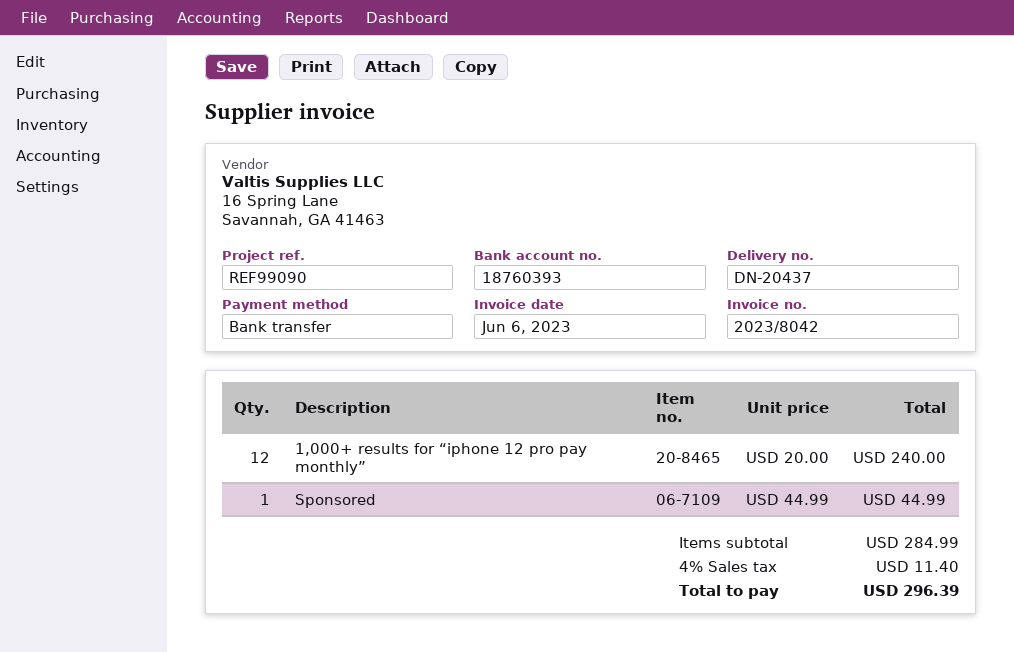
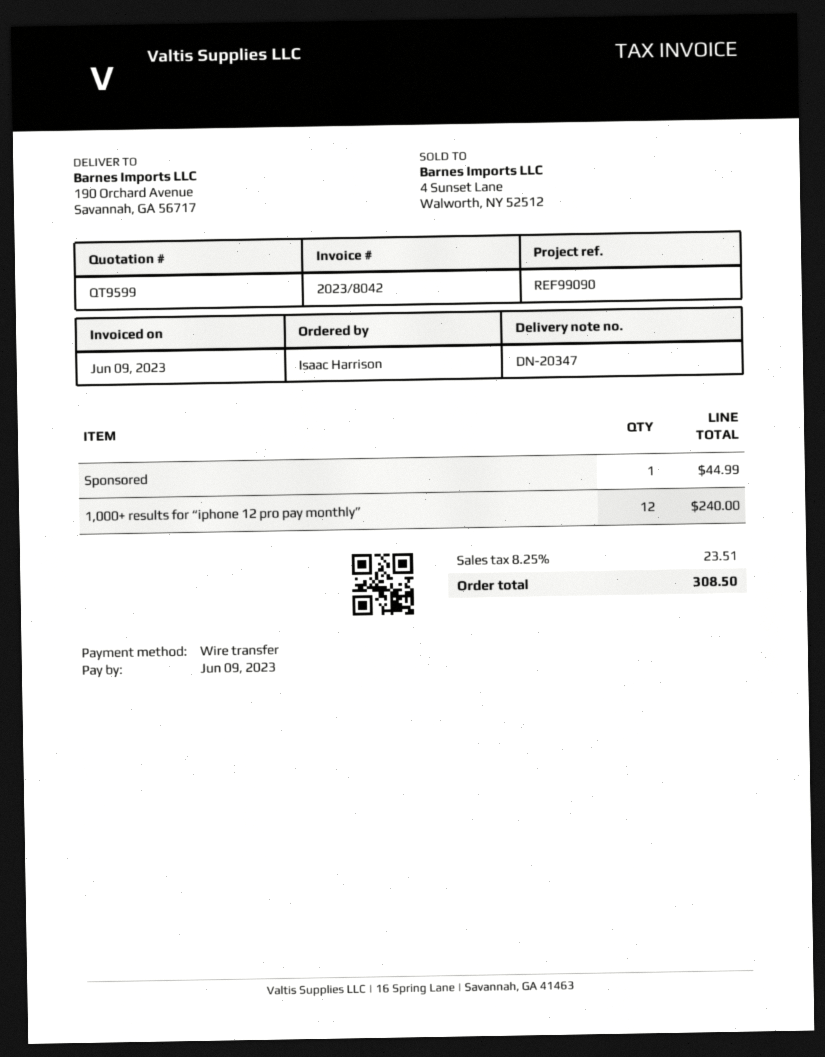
delivery note number: DN-20437 -> DN-20347
invoice date: 2023-06-06 -> 2023-06-09
tax: 4% = 11.40 -> 8.25% = 23.51
total: 296.39 -> 308.50

